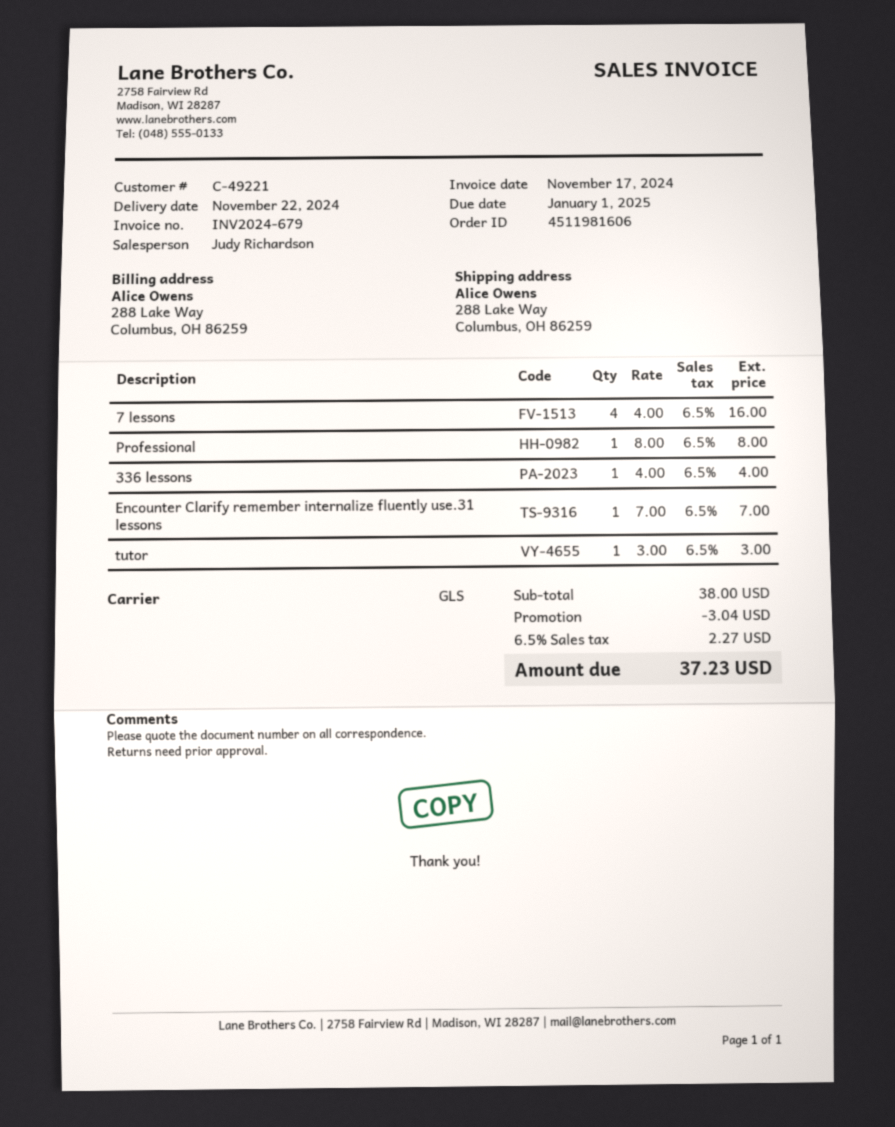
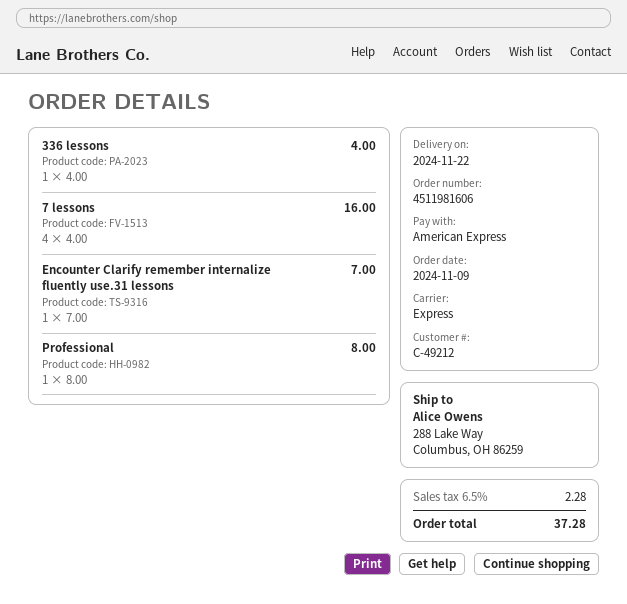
customer number: C-49221 -> C-49212
shipping method: GLS -> express
tutor: 1 x 3.00 = 3.00 -> none
discount: 3.04 -> none
tax: 6.5% = 2.27 -> 6.5% = 2.28
total: 37.23 -> 37.28

